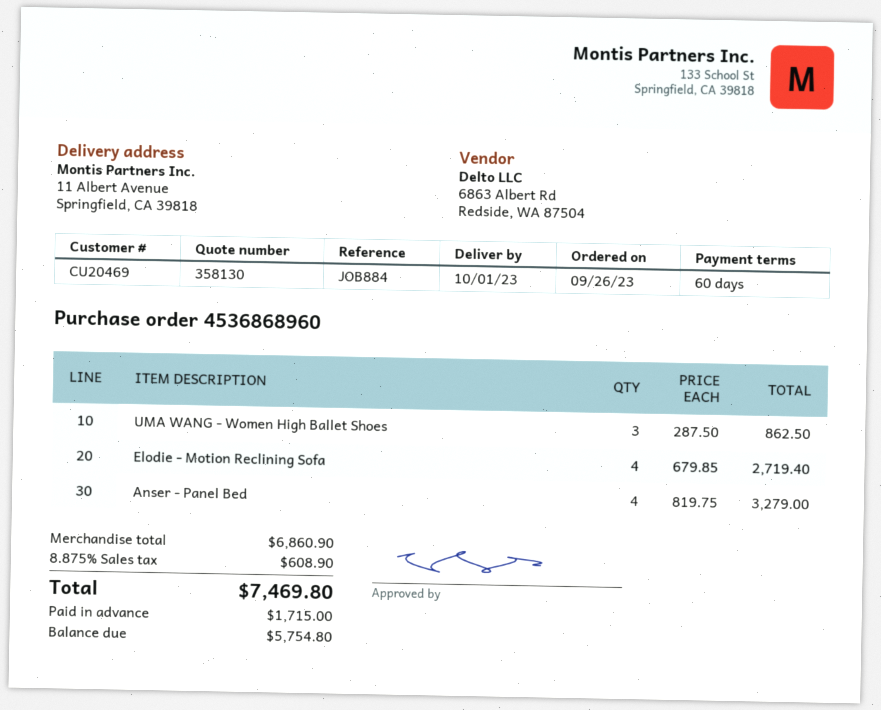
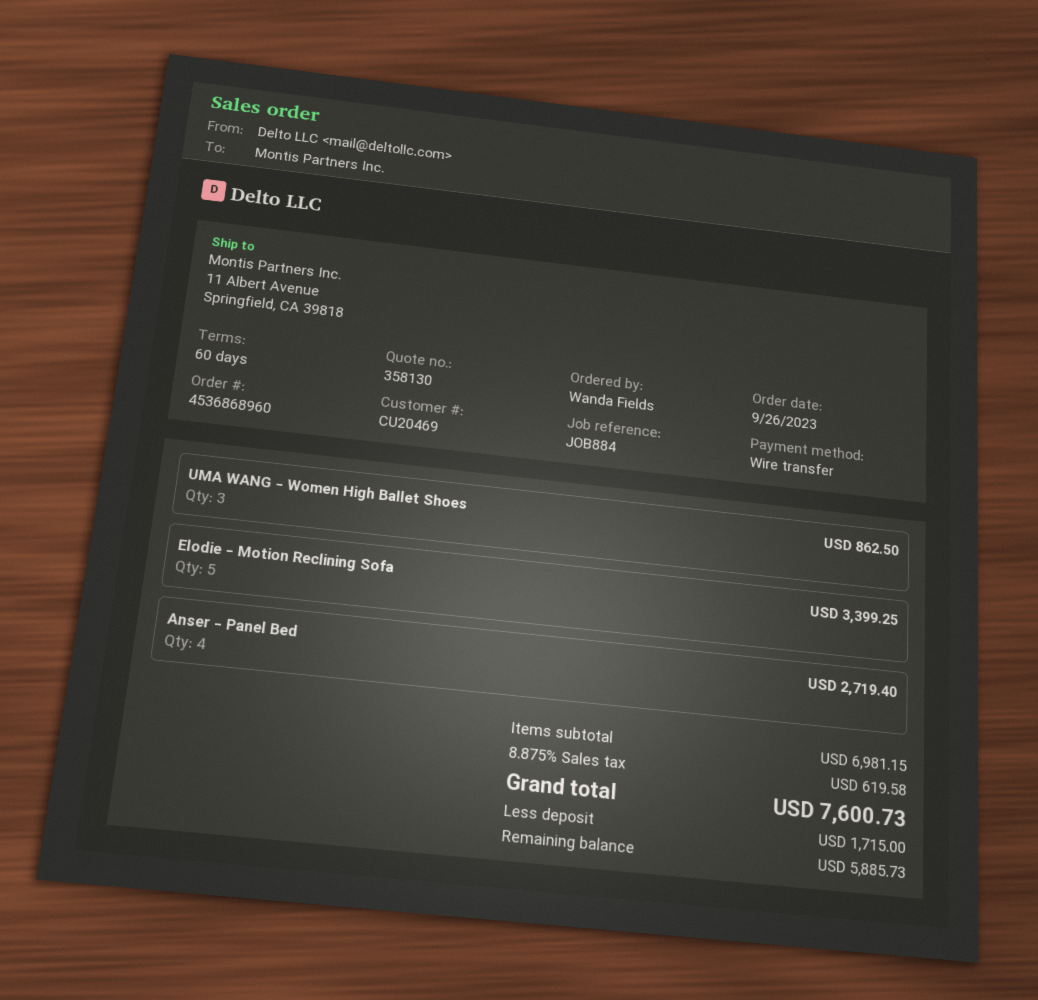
Elodie - Motion Reclining Sofa: 4 for 2719.40 -> 5 for 3399.25
Anser - Panel Bed: 4 for 3279.00 -> 4 for 2719.40
subtotal: 6860.90 -> 6981.15
tax: 8.875% = 608.90 -> 8.875% = 619.58
total: 7469.80 -> 7600.73
balance: 5754.80 -> 5885.73

